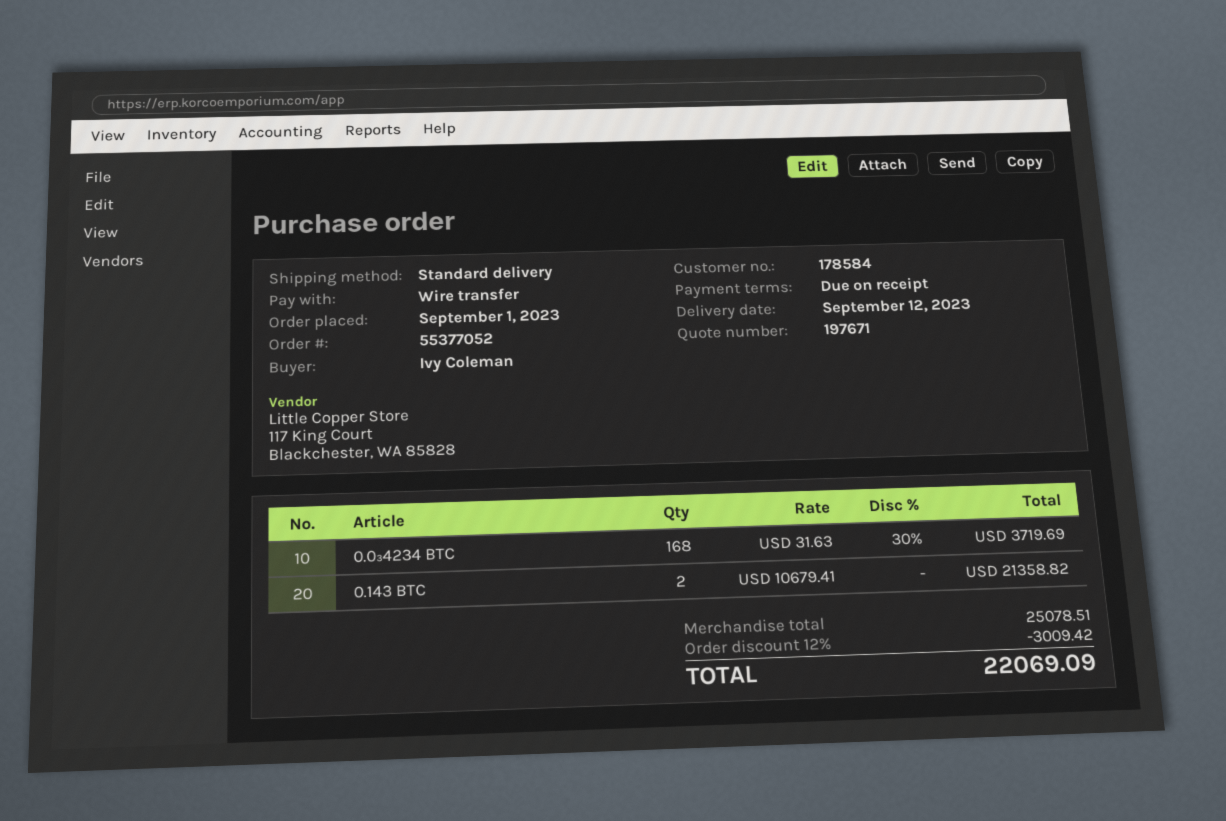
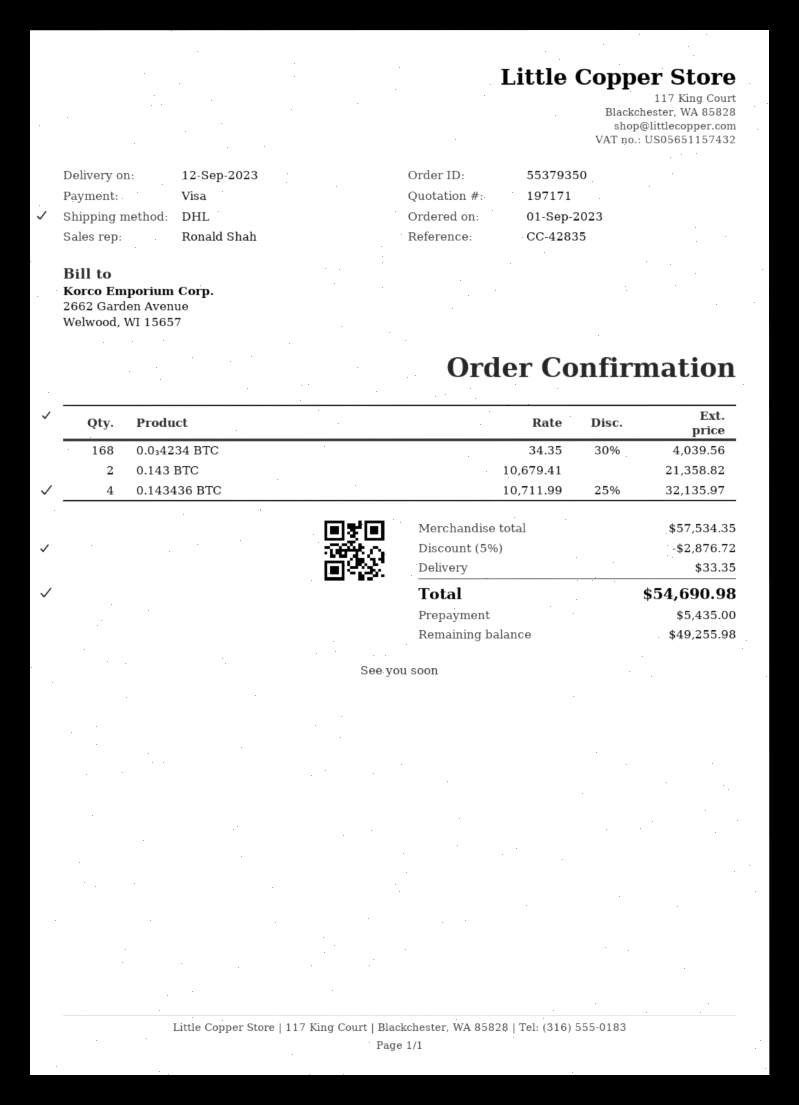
quote number: 197671 -> 197171
order number: 55377052 -> 55379350
payment method: bank transfer -> Visa
shipping method: standard -> DHL
0.0₃4234 BTC: 168 x 31.63 - 30% = 3719.69 -> 168 x 34.35 - 30% = 4039.56
0.143436 BTC: none -> 4 x 10711.99 - 25% = 32135.97
subtotal: 25078.51 -> 57534.35
discount: 12% = 3009.42 -> 5% = 2876.72
shipping: none -> 33.35
total: 22069.09 -> 54690.98

